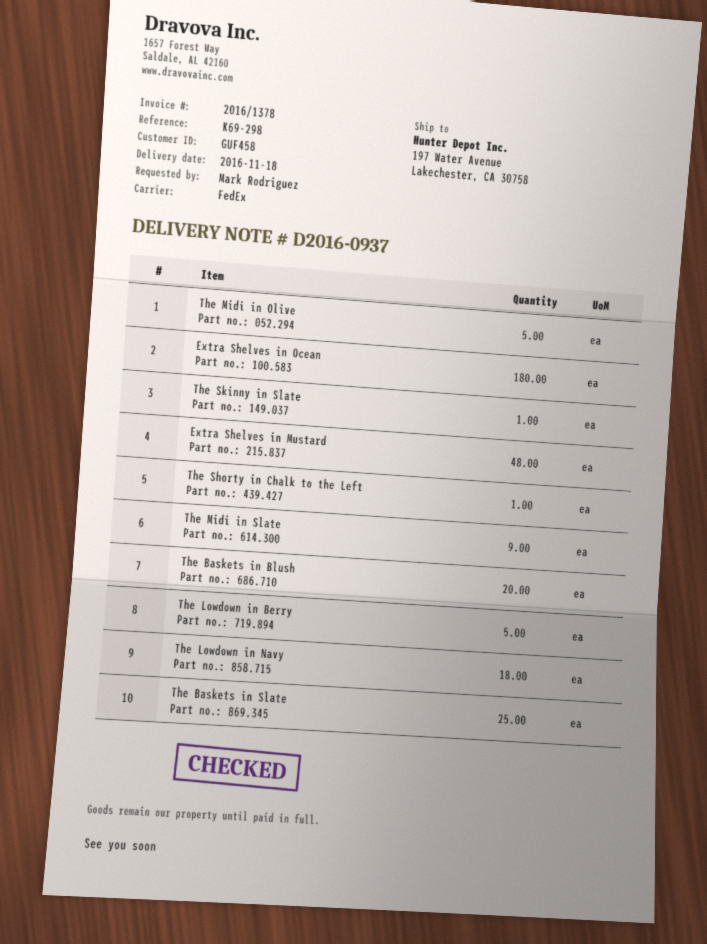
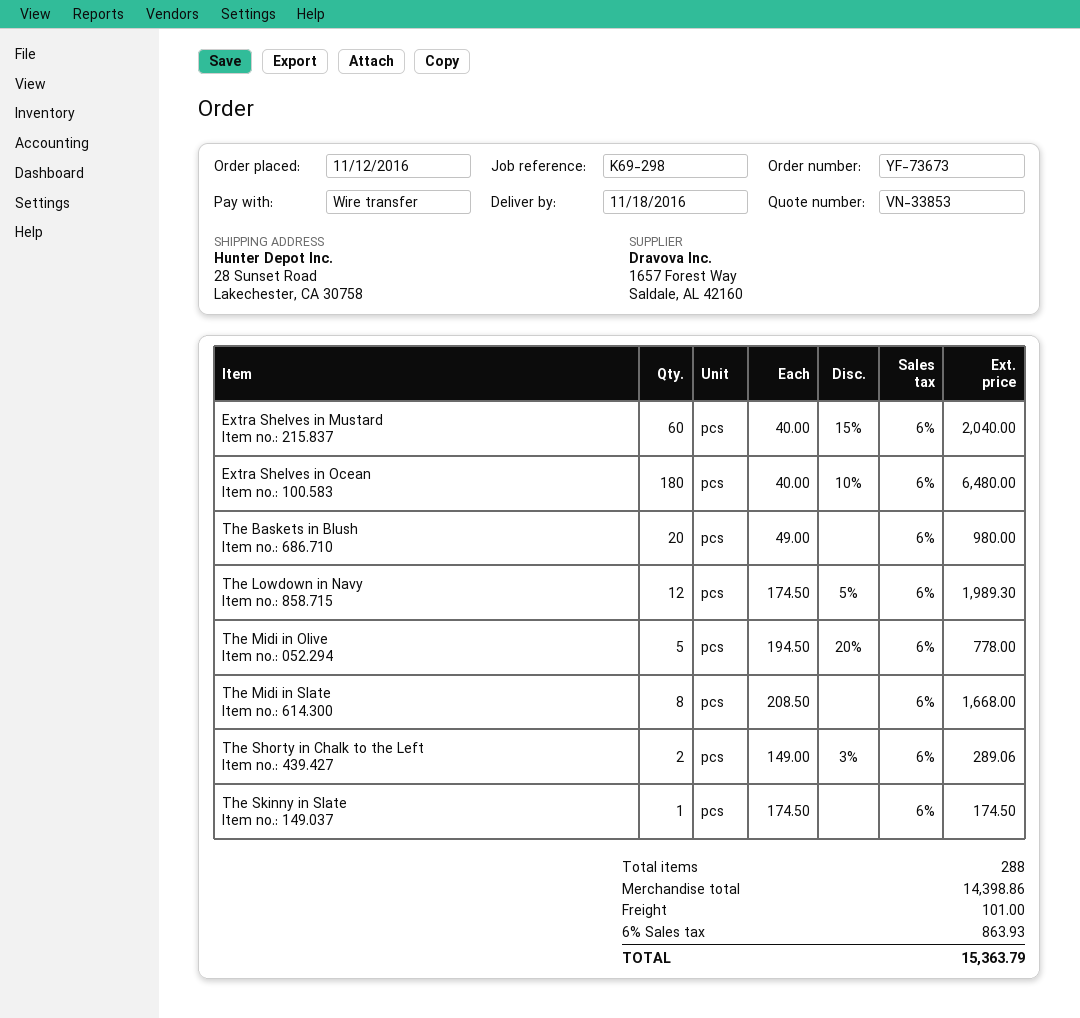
ship to: 197 Water Avenue, Lakechester, CA 30758 -> 28 Sunset Road, Lakechester, CA 30758
Extra Shelves in Mustard: 48 -> 60
The Shorty in Chalk to the Left: 1 -> 2
The Midi in Slate: 9 -> 8
The Lowdown in Berry: 5 -> none
The Lowdown in Navy: 18 -> 12
The Baskets in Slate: 25 -> none

